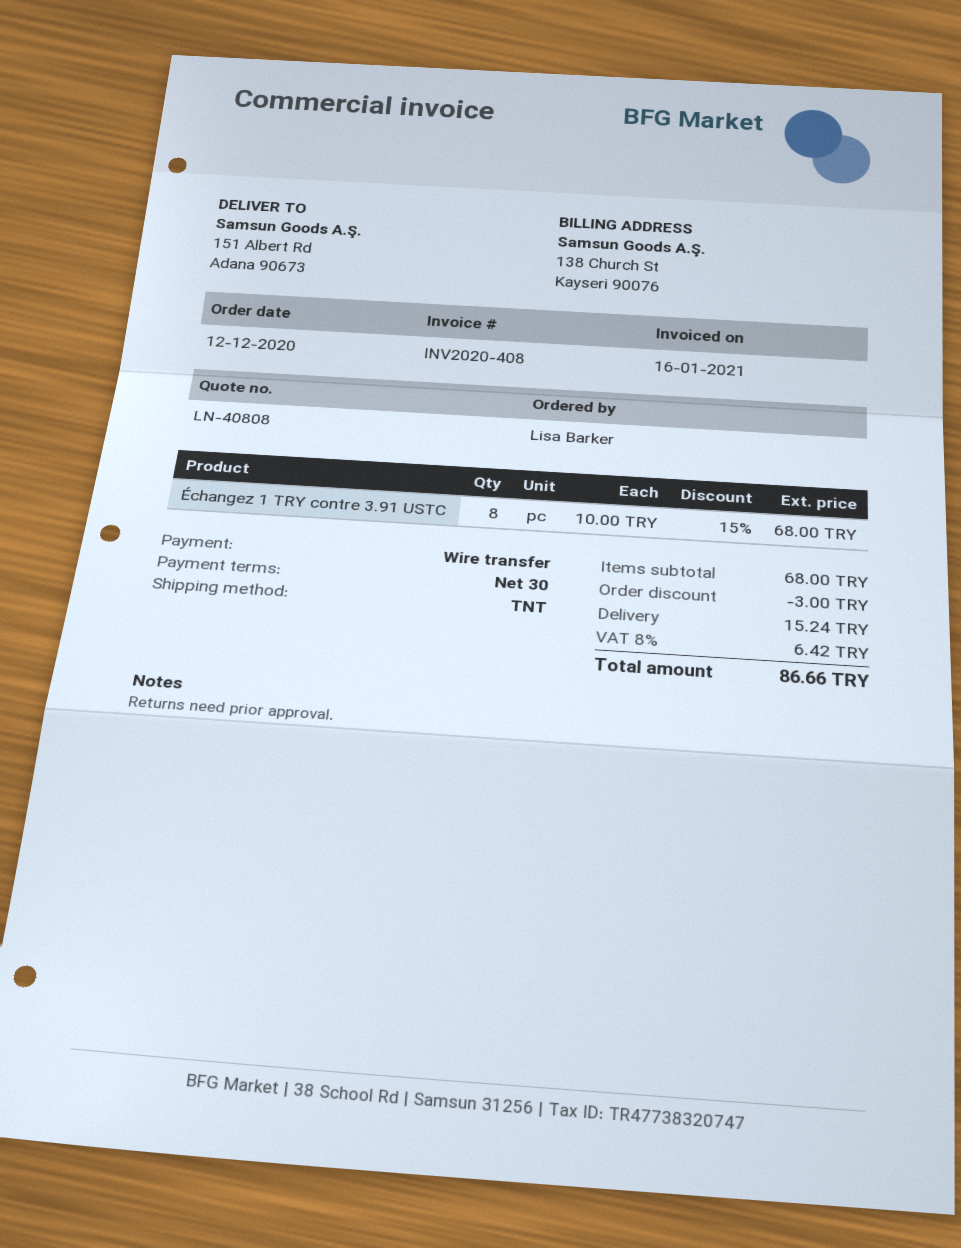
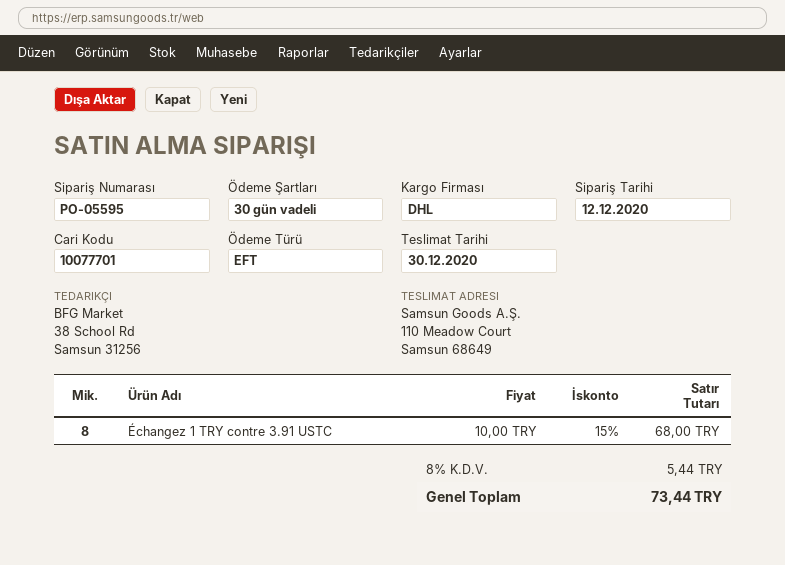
shipping method: TNT -> DHL
ship to: 151 Albert Rd, Adana 90673 -> 110 Meadow Court, Samsun 68649
discount: 3.00 -> none
shipping: 15.24 -> none
tax: 8% = 6.42 -> 8% = 5.44
total: 86.66 -> 73.44

